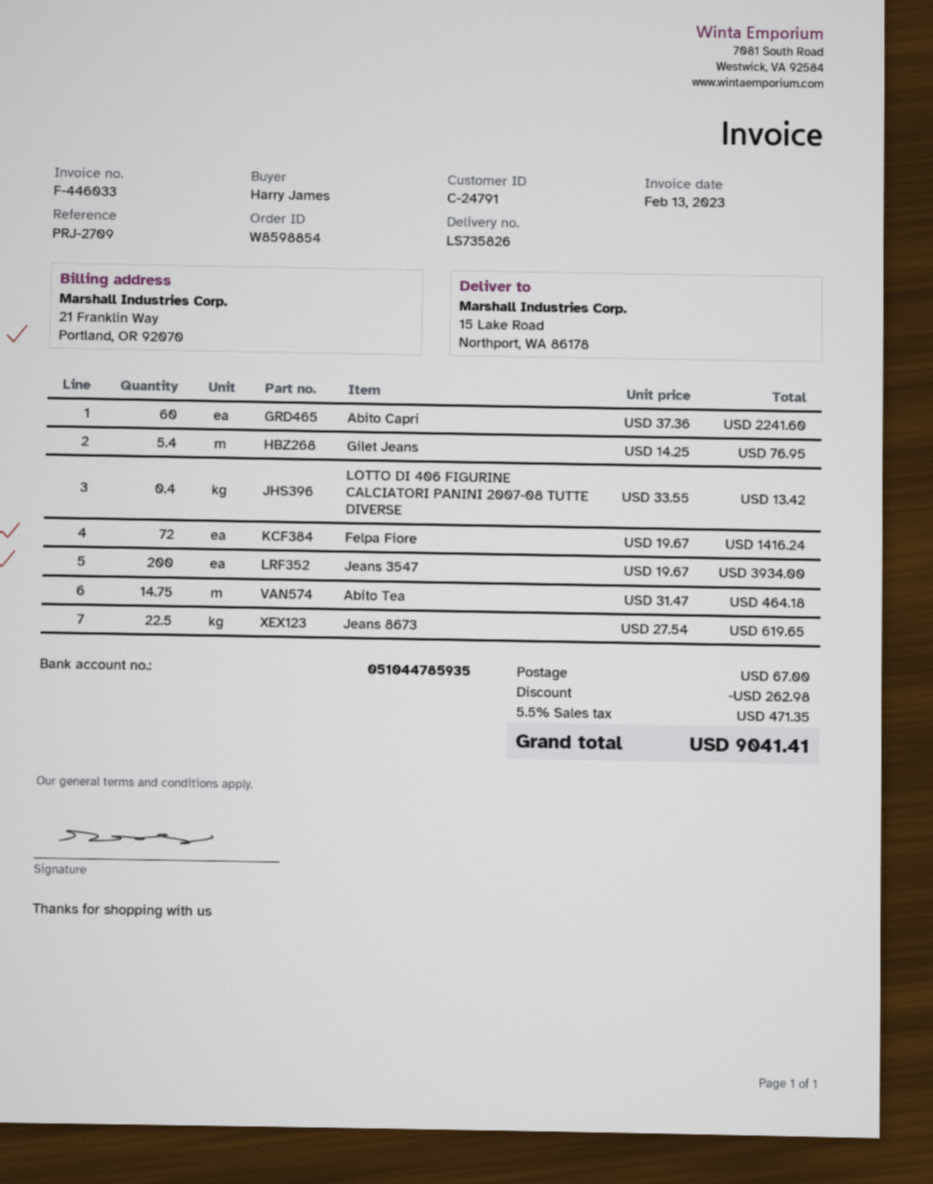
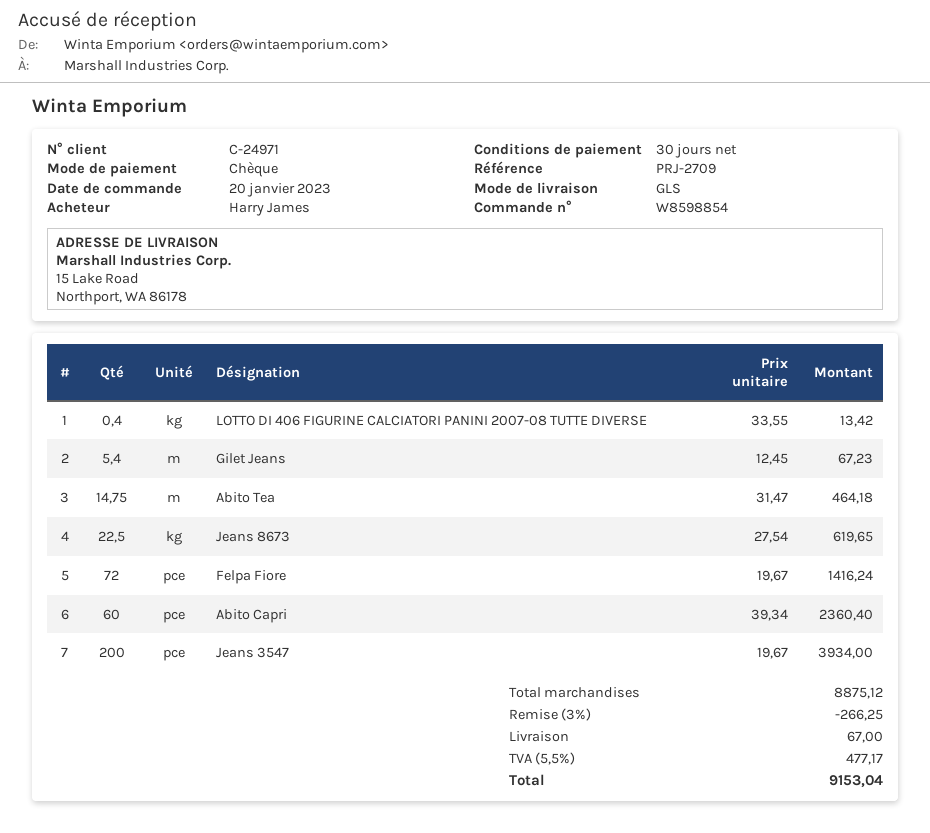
customer number: C-24791 -> C-24971
Abito Capri: 60 x 37.36 = 2241.60 -> 60 x 39.34 = 2360.40
Gilet Jeans: 5.4 x 14.25 = 76.95 -> 5.4 x 12.45 = 67.23
discount: 262.98 -> 266.25
tax: 5.5% = 471.35 -> 5.5% = 477.17
total: 9041.41 -> 9153.04

